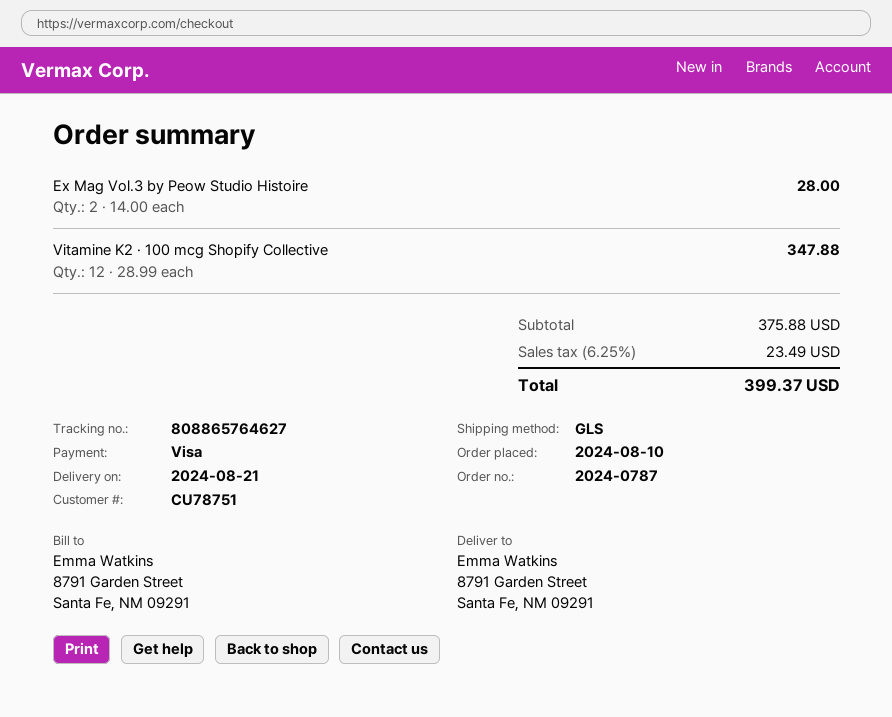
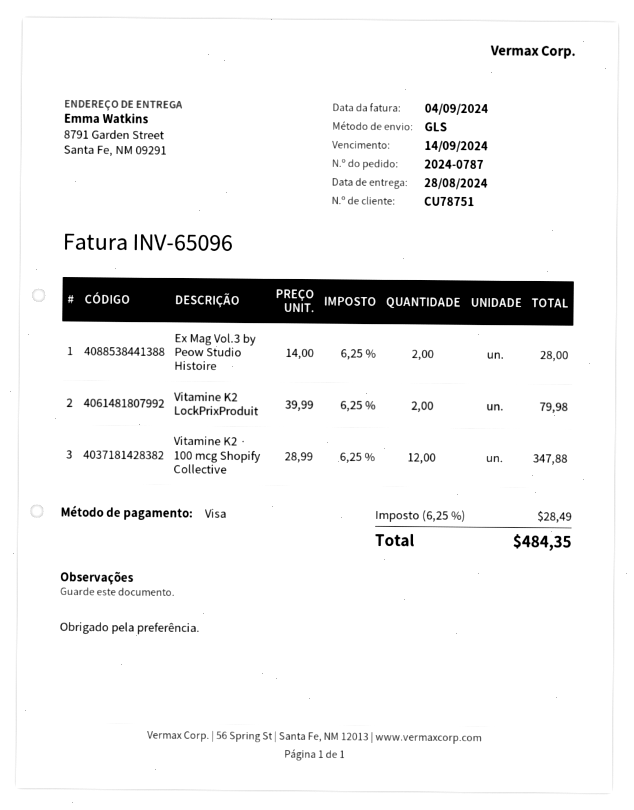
delivery date: 2024-08-21 -> 2024-08-28
Vitamine K2 LockPrixProduit: none -> 2 x 39.99 = 79.98
tax: 6.25% = 23.49 -> 6.25% = 28.49
total: 399.37 -> 484.35

